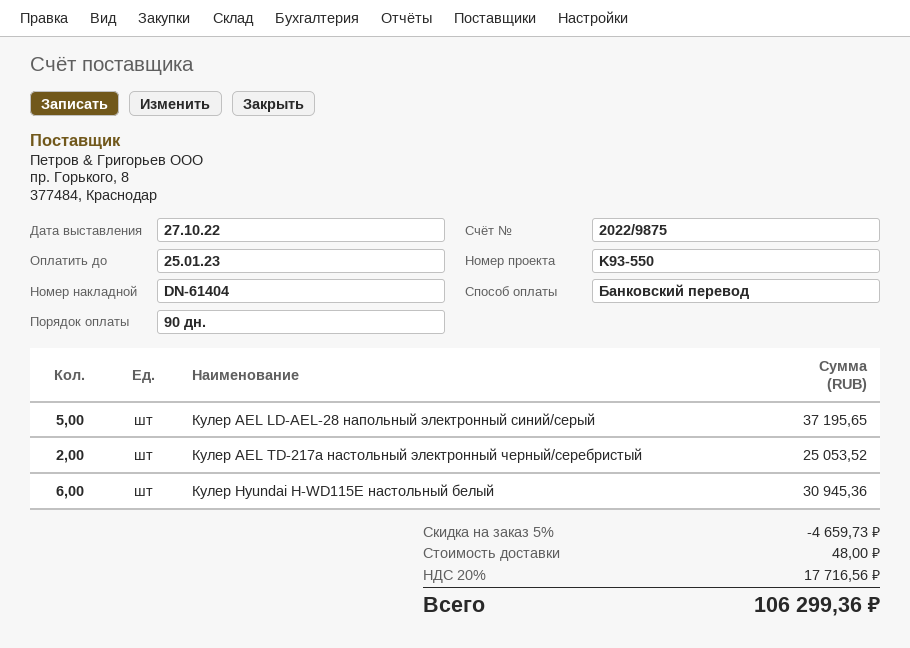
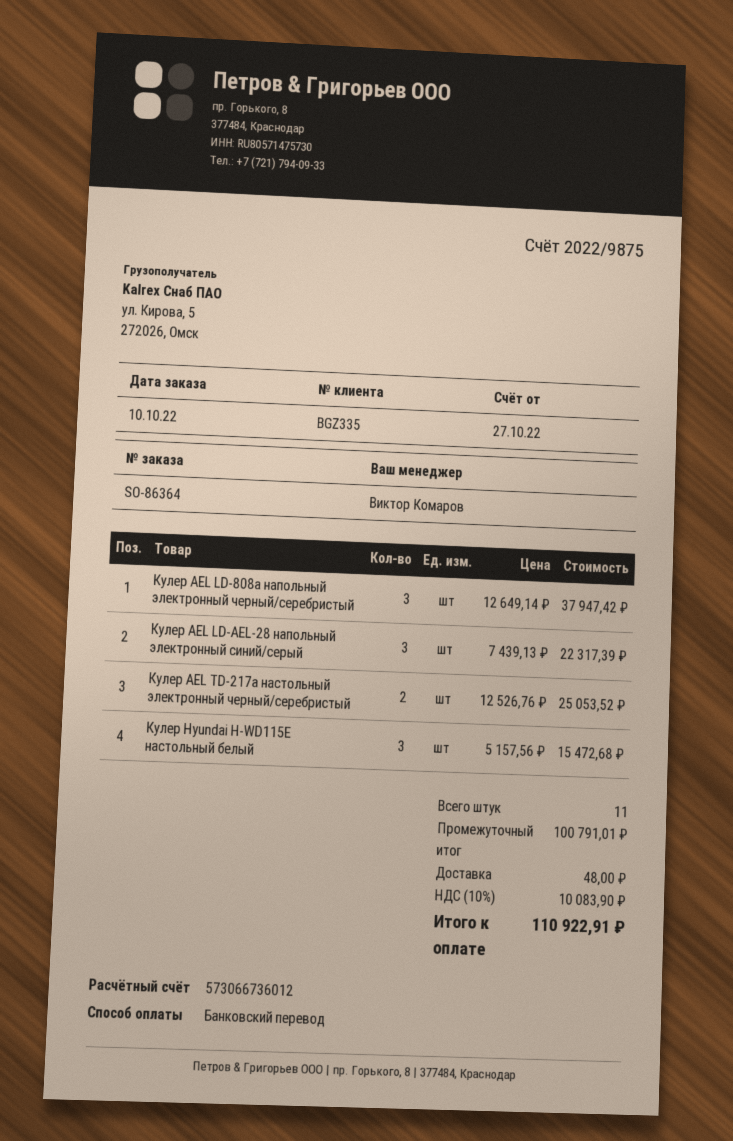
Кулер AEL LD-AEL-28 напольный электронный синий/серый: 5 for 37195.65 -> 3 for 22317.39
Кулер Hyundai H-WD115E настольный белый: 6 for 30945.36 -> 3 for 15472.68
Кулер AEL LD-808a напольный электронный черный/серебристый: none -> 3 for 37947.42
discount: 5% = 4659.73 -> none
tax: 20% = 17716.56 -> 10% = 10083.90
total: 106299.36 -> 110922.91

